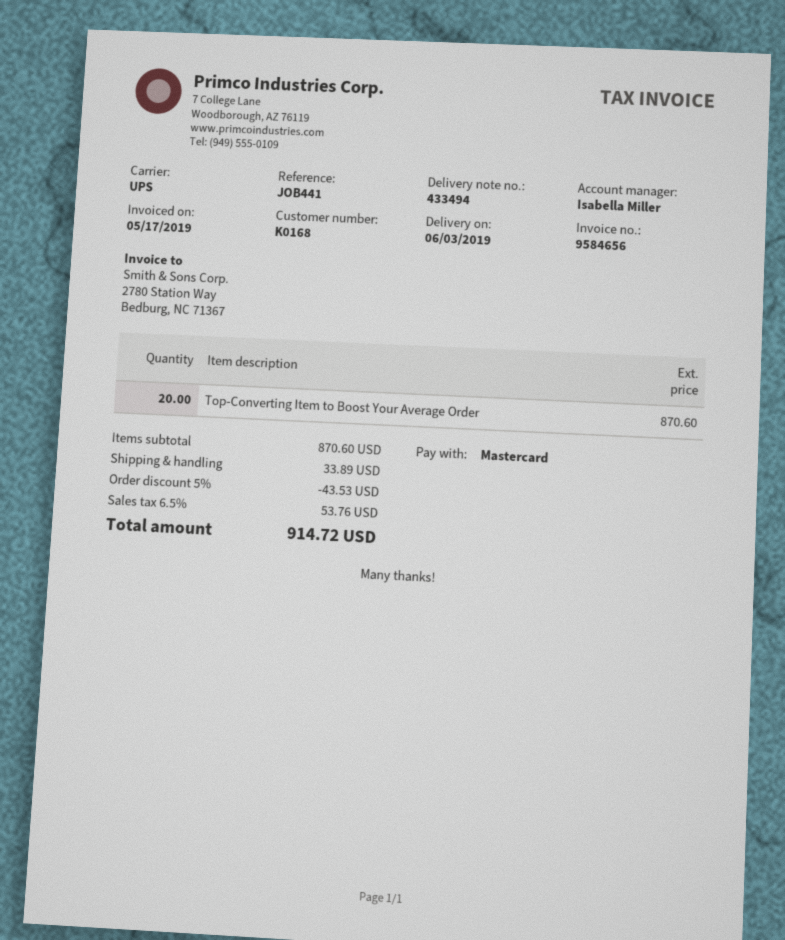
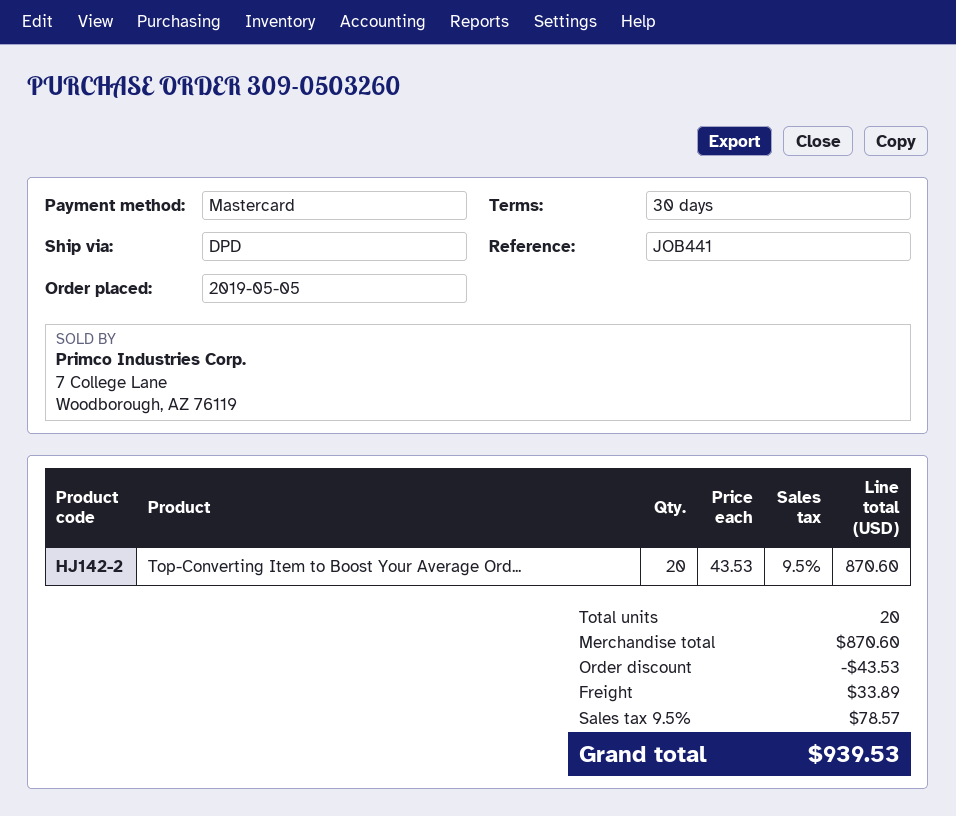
shipping method: UPS -> DPD
tax: 6.5% = 53.76 -> 9.5% = 78.57
total: 914.72 -> 939.53

